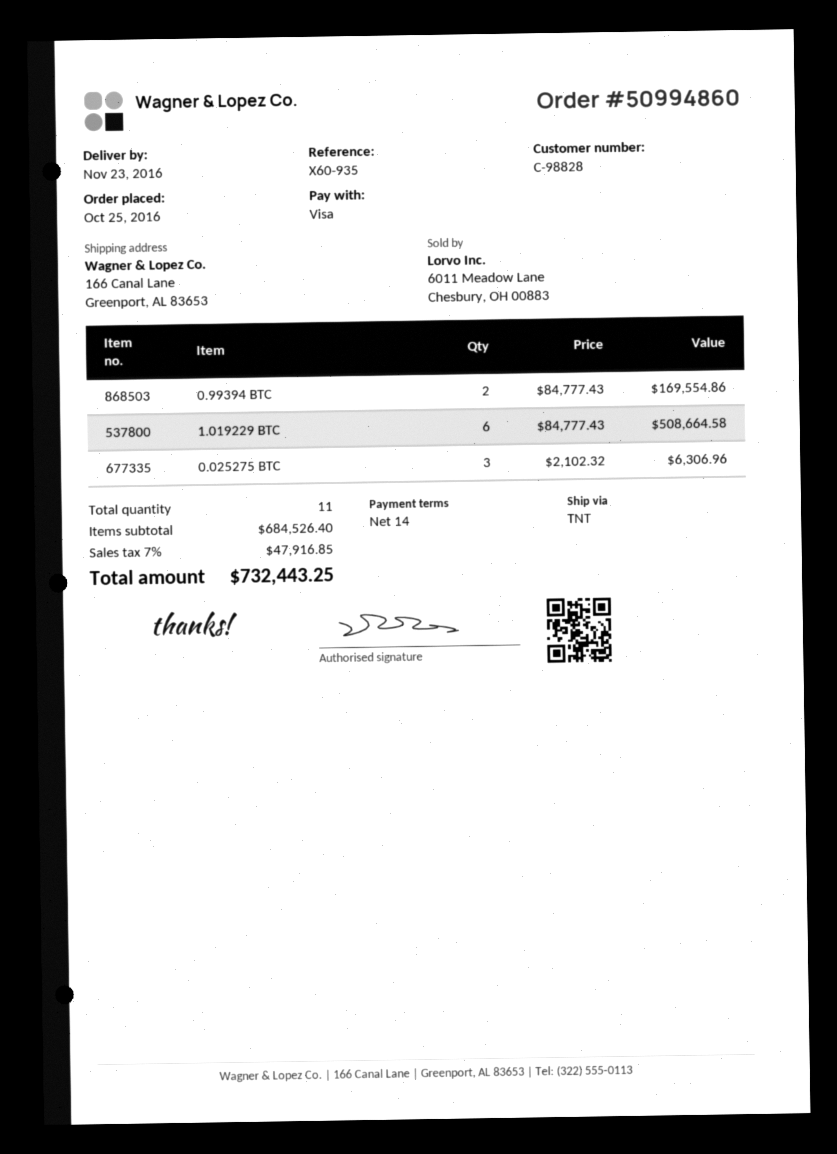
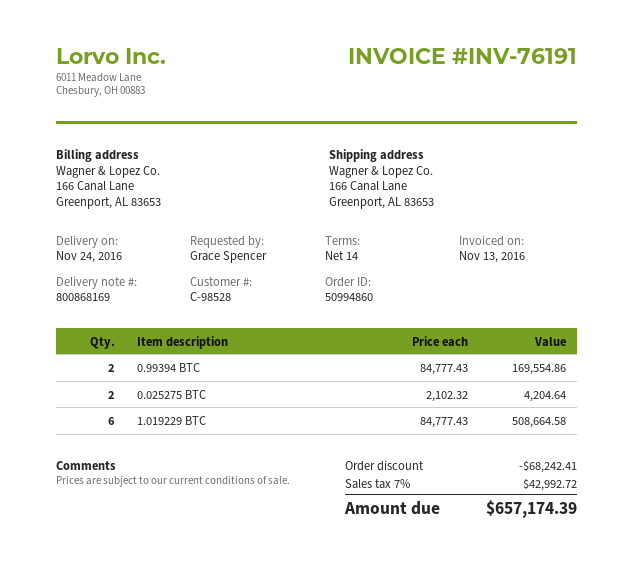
delivery date: 2016-11-23 -> 2016-11-24
customer number: C-98828 -> C-98528
0.025275 BTC: 3 x 2102.32 = 6306.96 -> 2 x 2102.32 = 4204.64
discount: none -> 68242.41
tax: 7% = 47916.85 -> 7% = 42992.72
total: 732443.25 -> 657174.39

